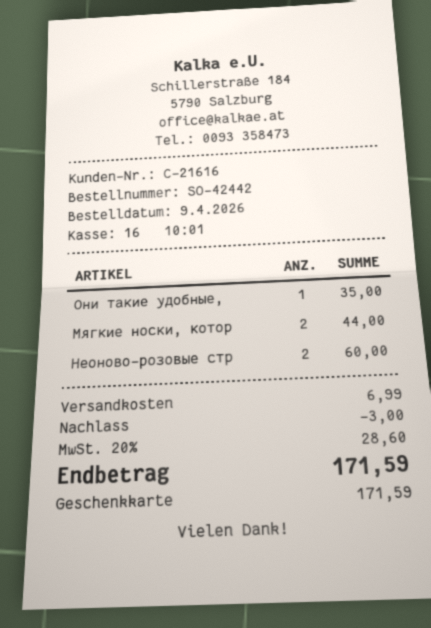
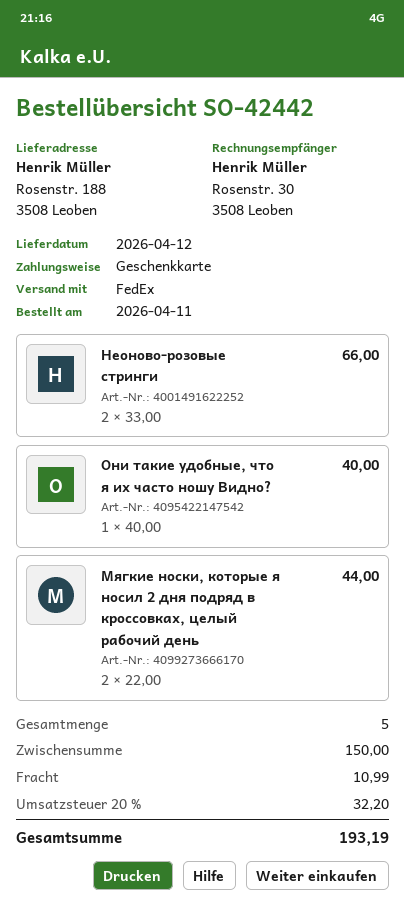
order date: 2026-04-09 -> 2026-04-11
Они такие удобные,: 1 for 35.00 -> 1 for 40.00
Неоново-розовые стр: 2 for 60.00 -> 2 for 66.00
discount: 3.00 -> none
shipping: 6.99 -> 10.99
tax: 20% = 28.60 -> 20% = 32.20
total: 171.59 -> 193.19

